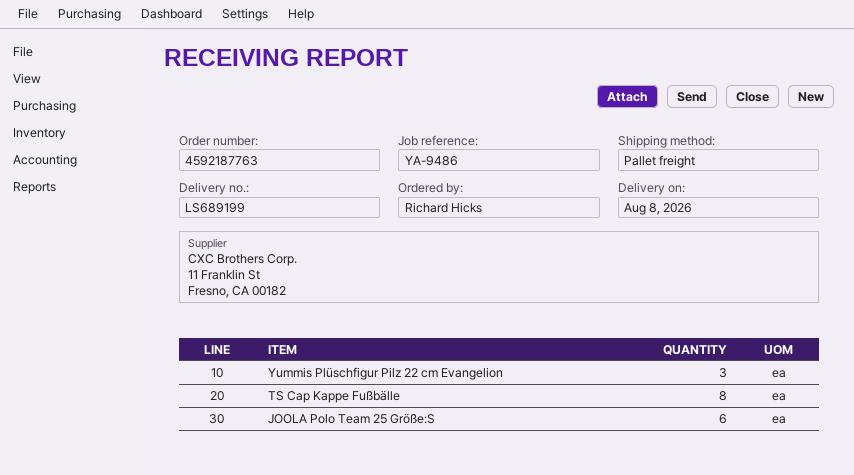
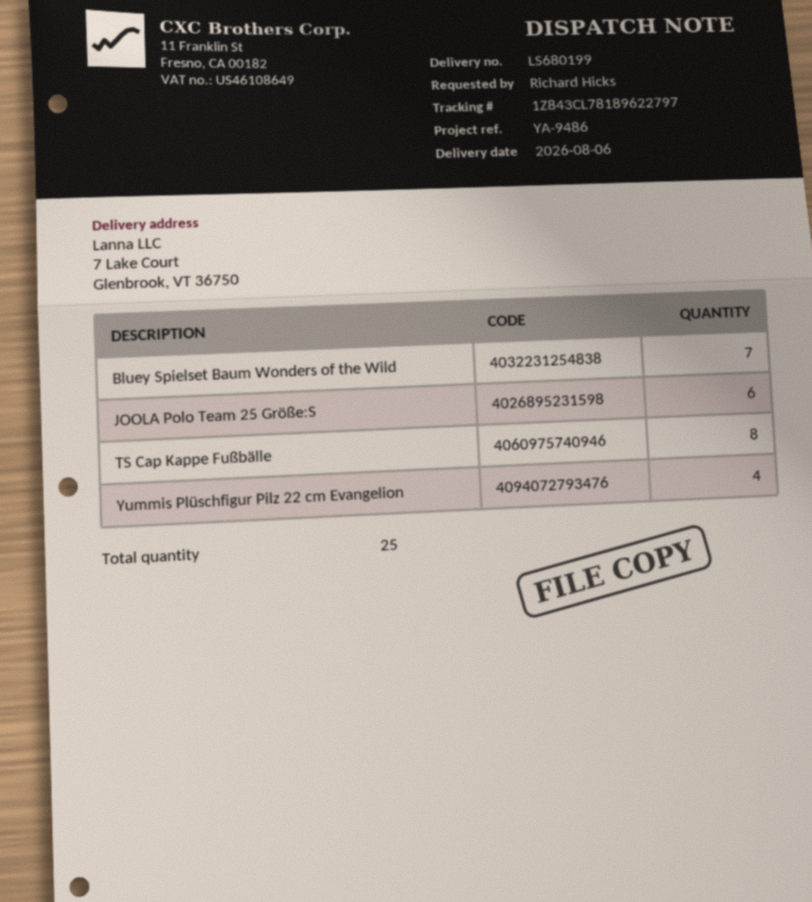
delivery note number: LS689199 -> LS680199
delivery date: 2026-08-08 -> 2026-08-06
Yummis Plüschfigur Pilz 22 cm Evangelion: 3 -> 4
Bluey Spielset Baum Wonders of the Wild: none -> 7

